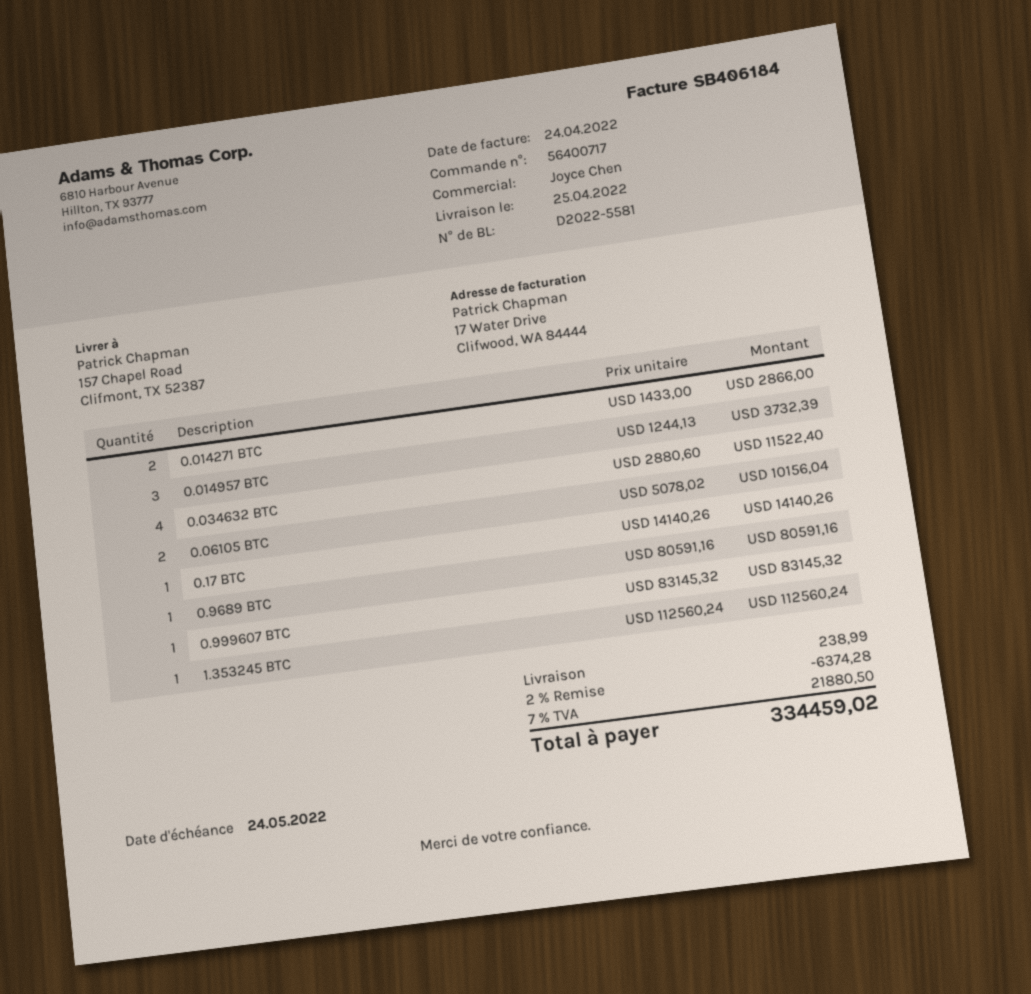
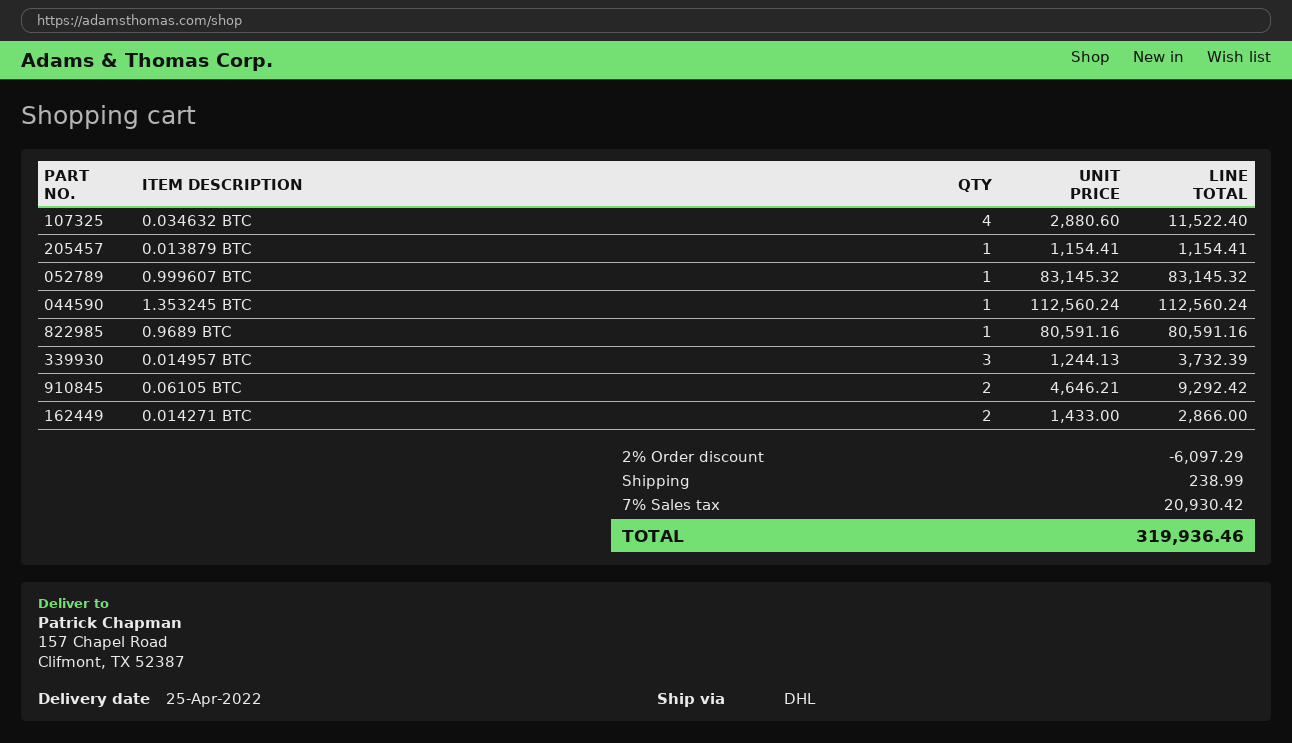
0.06105 BTC: 2 x 5078.02 = 10156.04 -> 2 x 4646.21 = 9292.42
0.17 BTC: 1 x 14140.26 = 14140.26 -> none
0.013879 BTC: none -> 1 x 1154.41 = 1154.41
discount: 2% = 6374.28 -> 2% = 6097.29
tax: 7% = 21880.50 -> 7% = 20930.42
total: 334459.02 -> 319936.46

